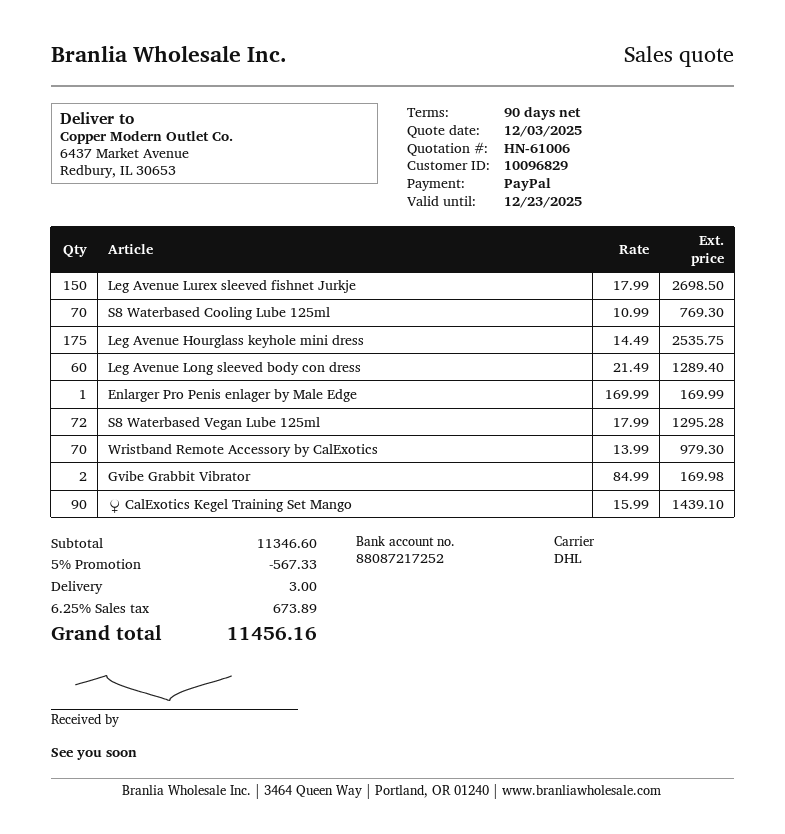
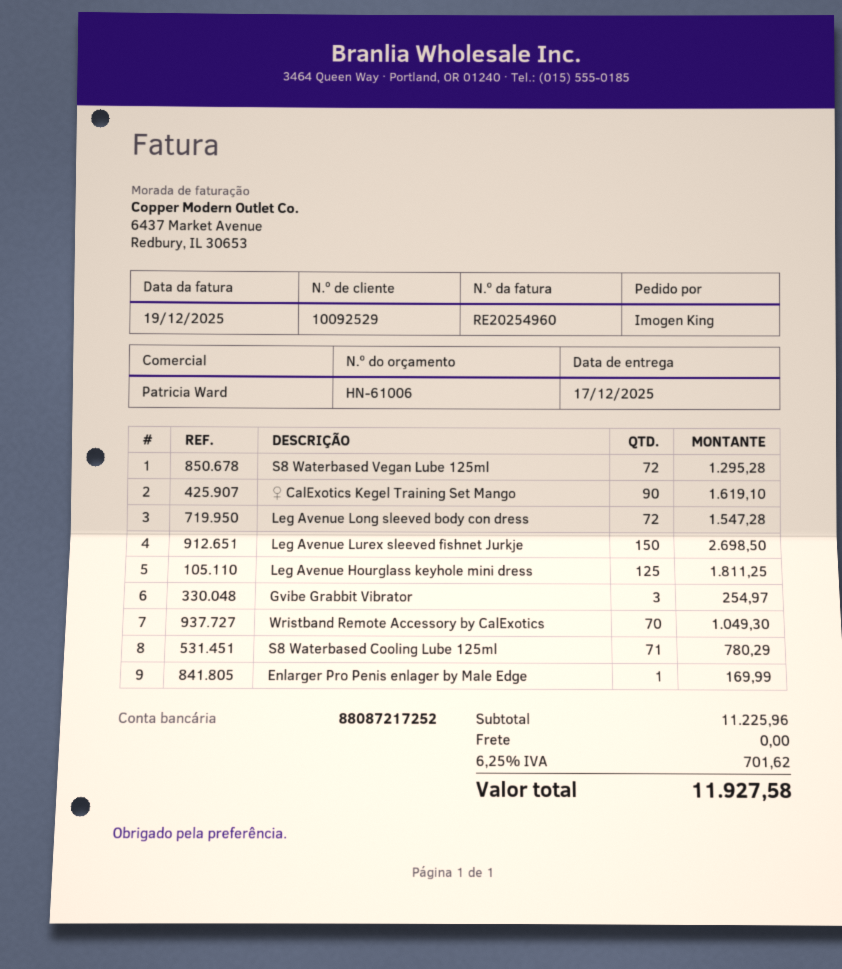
customer number: 10096829 -> 10092529
S8 Waterbased Cooling Lube 125ml: 70 for 769.30 -> 71 for 780.29
Leg Avenue Hourglass keyhole mini dress: 175 for 2535.75 -> 125 for 1811.25
Leg Avenue Long sleeved body con dress: 60 for 1289.40 -> 72 for 1547.28
Wristband Remote Accessory by CalExotics: 70 for 979.30 -> 70 for 1049.30
Gvibe Grabbit Vibrator: 2 for 169.98 -> 3 for 254.97
♀ CalExotics Kegel Training Set Mango: 90 for 1439.10 -> 90 for 1619.10
subtotal: 11346.60 -> 11225.96
discount: 5% = 567.33 -> none
shipping: 3.00 -> 0.00
tax: 6.25% = 673.89 -> 6.25% = 701.62
total: 11456.16 -> 11927.58

